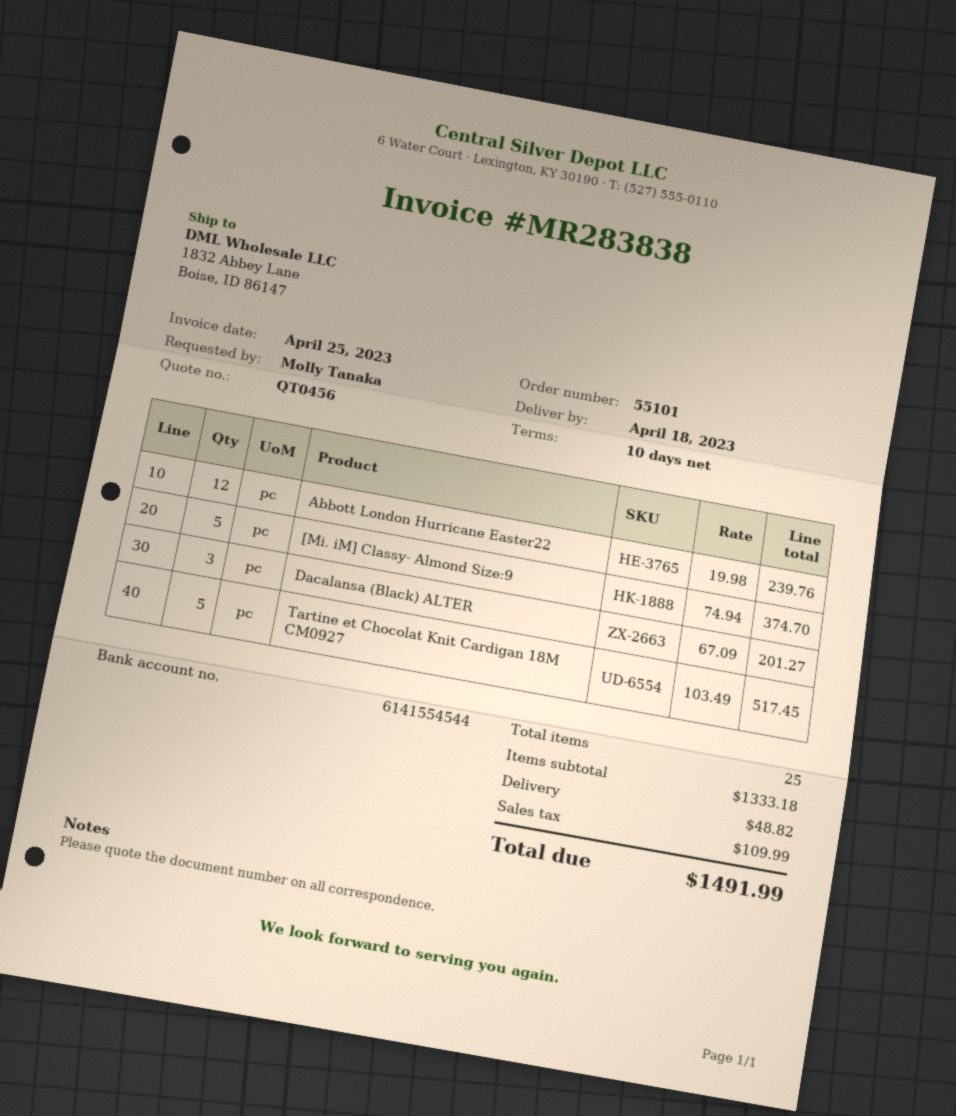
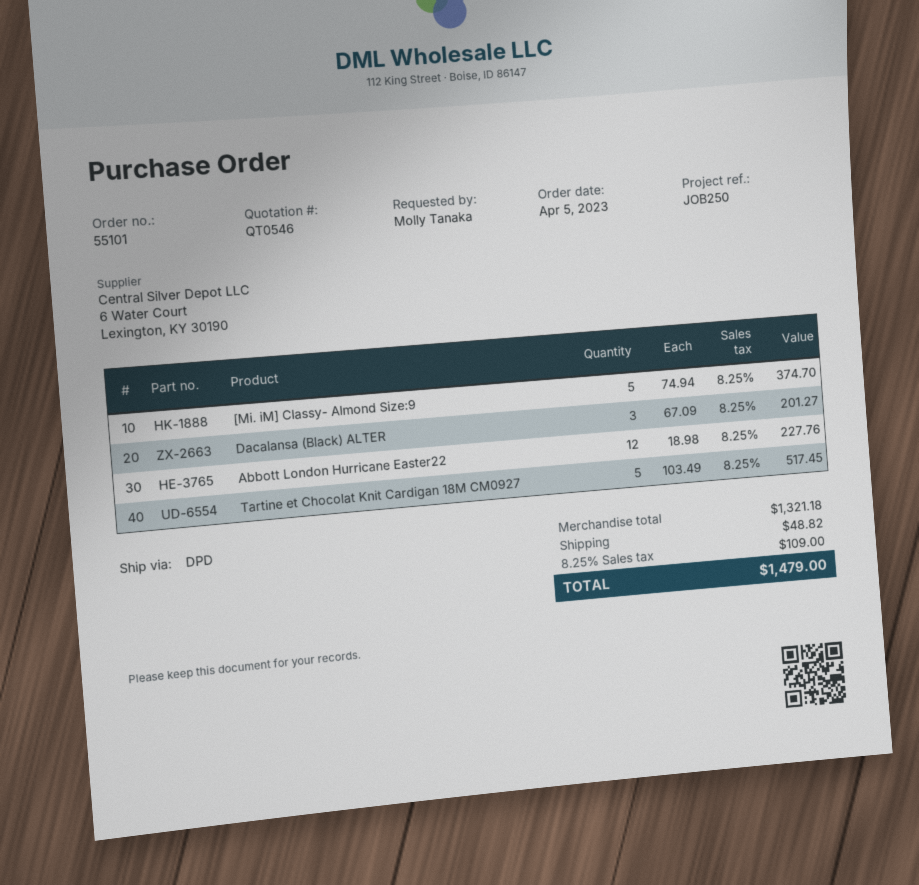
quote number: QT0456 -> QT0546
Abbott London Hurricane Easter22: 12 x 19.98 = 239.76 -> 12 x 18.98 = 227.76
subtotal: 1333.18 -> 1321.18
tax: 109.99 -> 109.00
total: 1491.99 -> 1479.00

